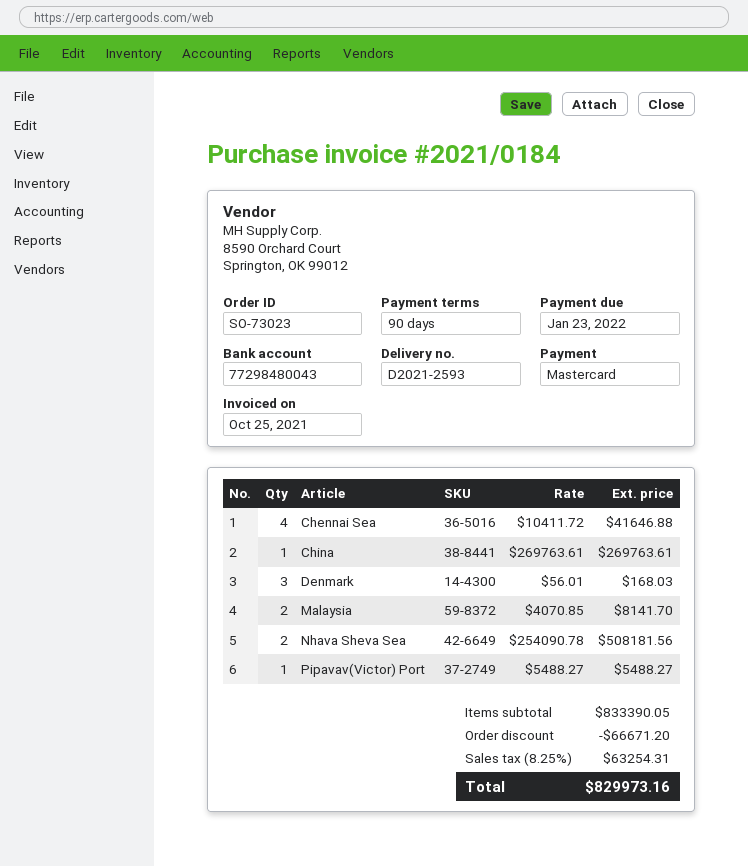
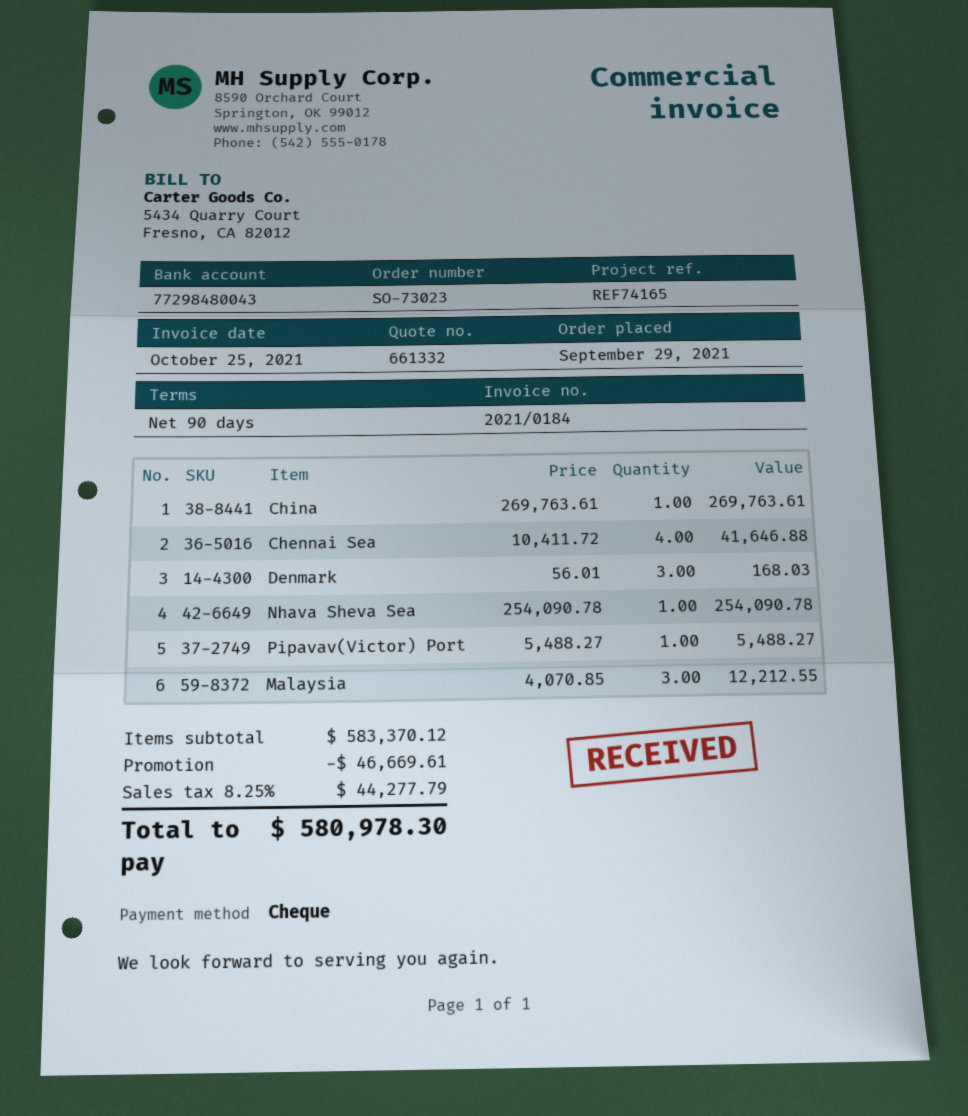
payment method: Mastercard -> cheque
Malaysia: 2 x 4070.85 = 8141.70 -> 3 x 4070.85 = 12212.55
Nhava Sheva Sea: 2 x 254090.78 = 508181.56 -> 1 x 254090.78 = 254090.78
subtotal: 833390.05 -> 583370.12
discount: 66671.20 -> 46669.61
tax: 8.25% = 63254.31 -> 8.25% = 44277.79
total: 829973.16 -> 580978.30

